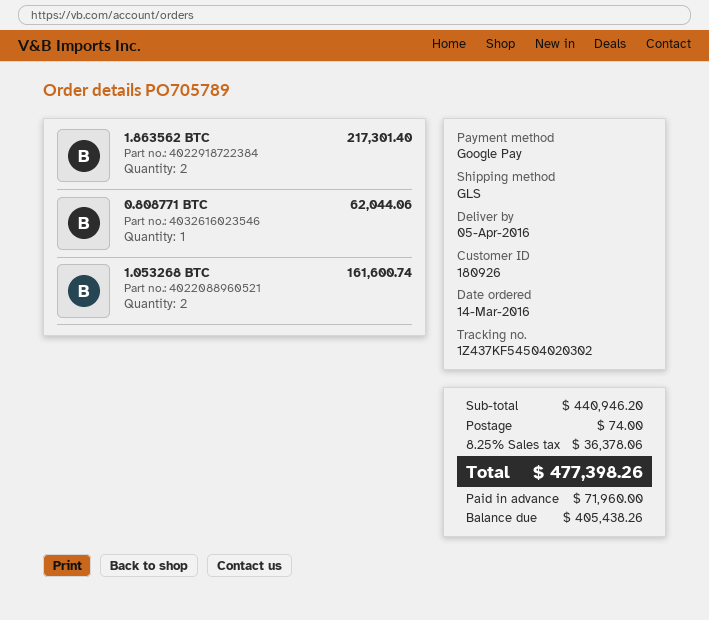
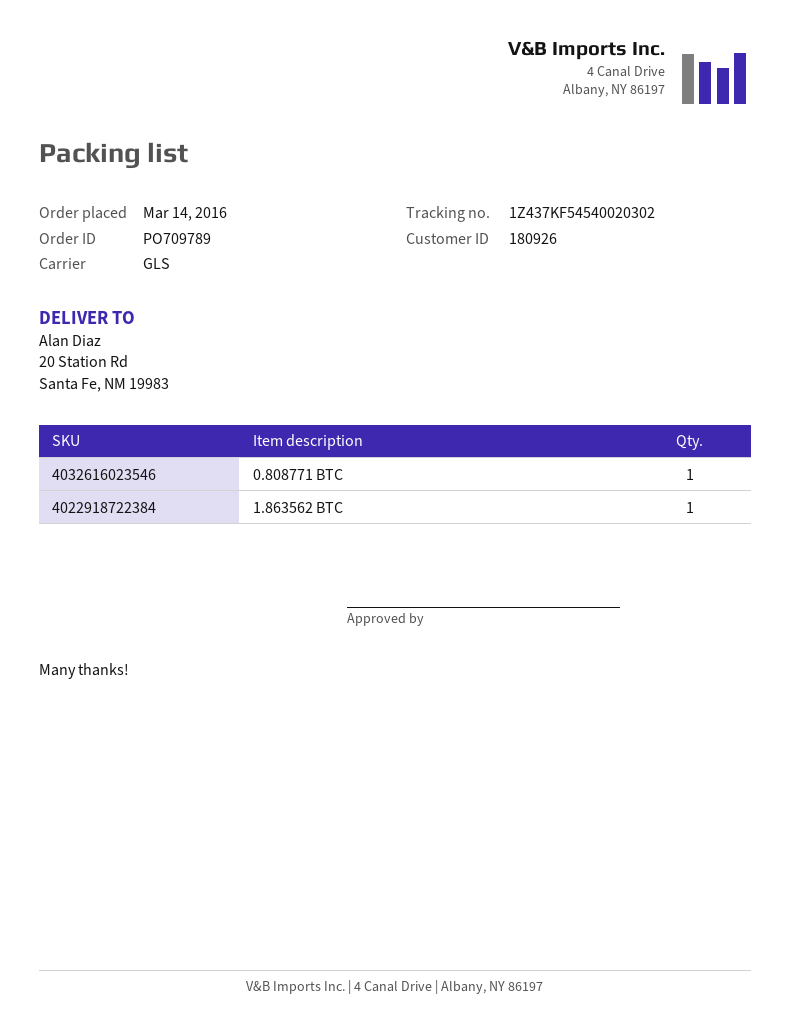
order number: PO705789 -> PO709789
tracking number: 1Z437KF54504020302 -> 1Z437KF54540020302
1.863562 BTC: 2 -> 1
1.053268 BTC: 2 -> none

